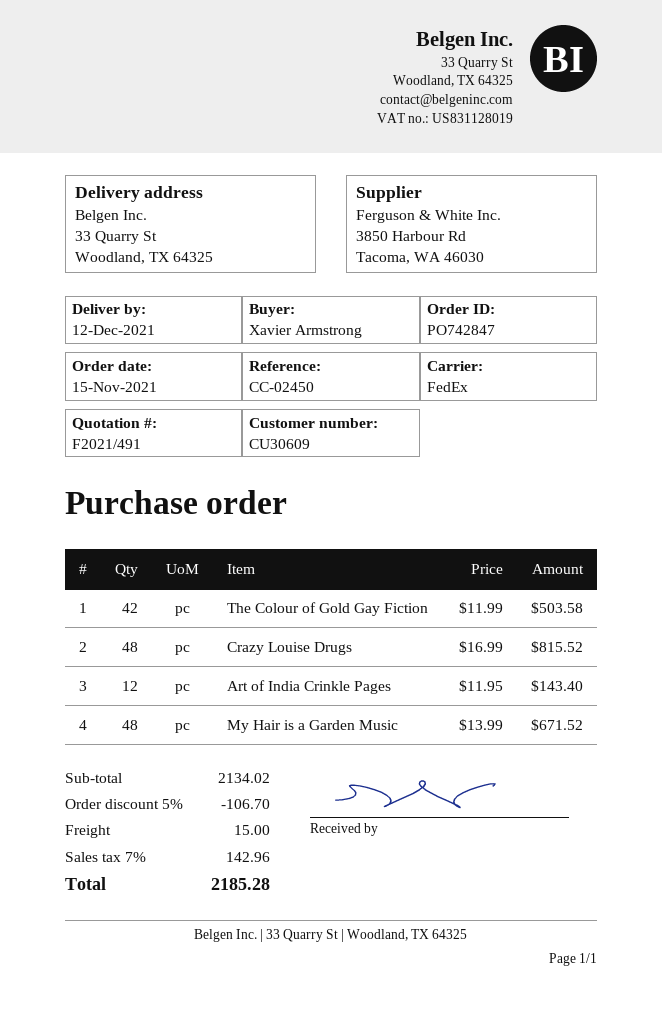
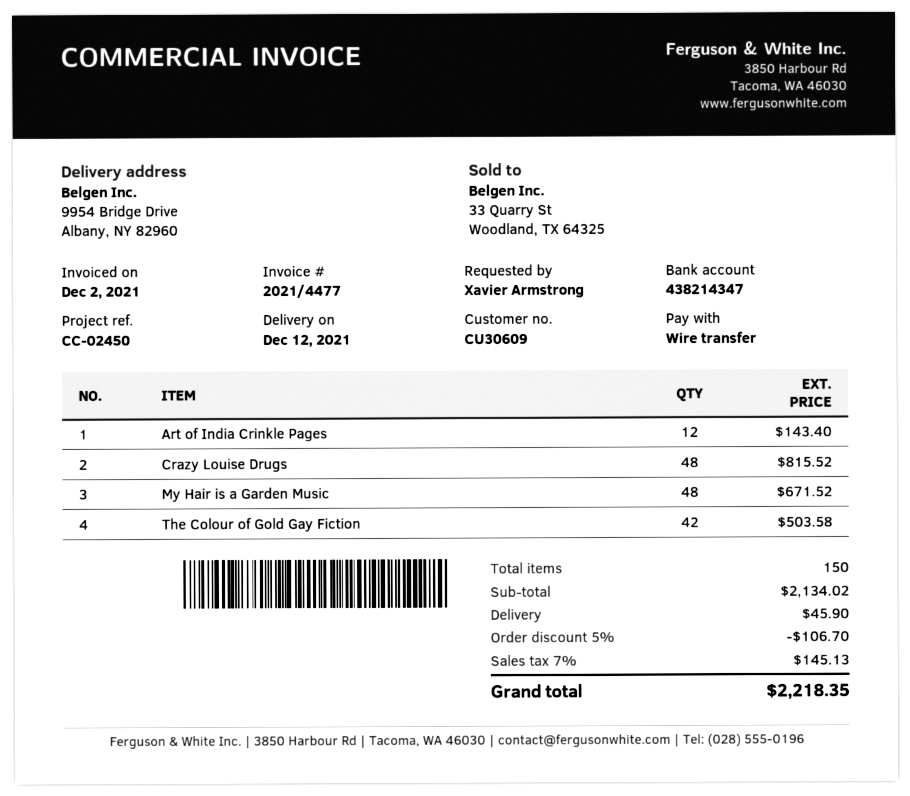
ship to: 33 Quarry St, Woodland, TX 64325 -> 9954 Bridge Drive, Albany, NY 82960
shipping: 15.00 -> 45.90
tax: 7% = 142.96 -> 7% = 145.13
total: 2185.28 -> 2218.35

